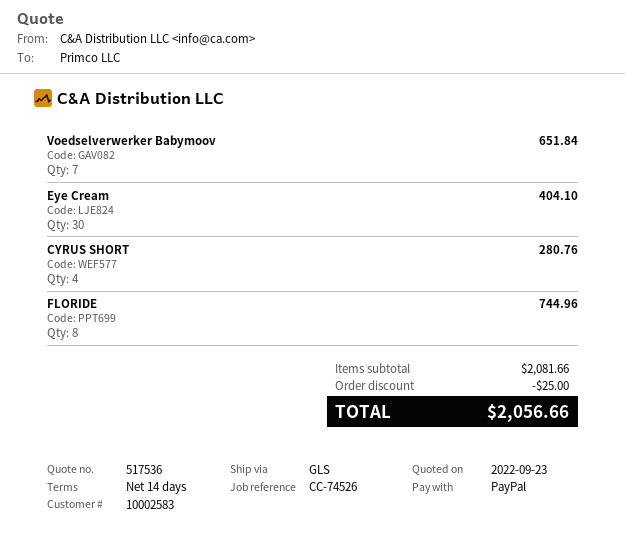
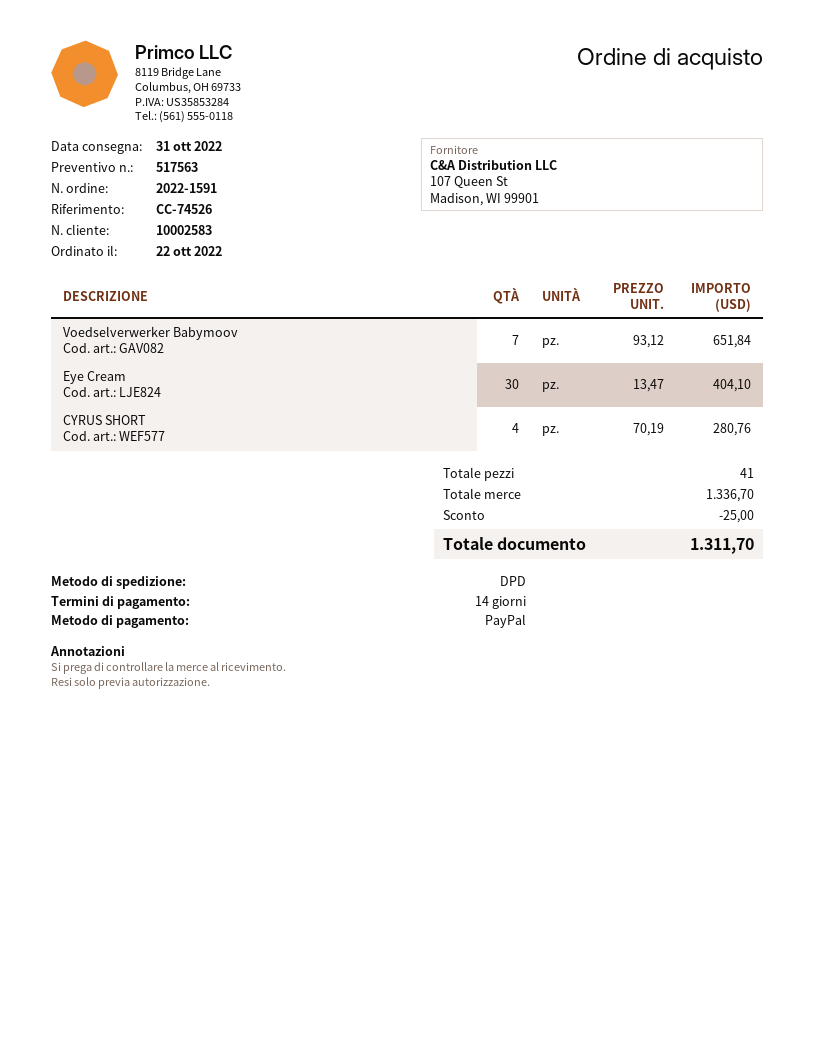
quote number: 517536 -> 517563
shipping method: GLS -> DPD
FLORIDE: 8 for 744.96 -> none
subtotal: 2081.66 -> 1336.70
total: 2056.66 -> 1311.70

